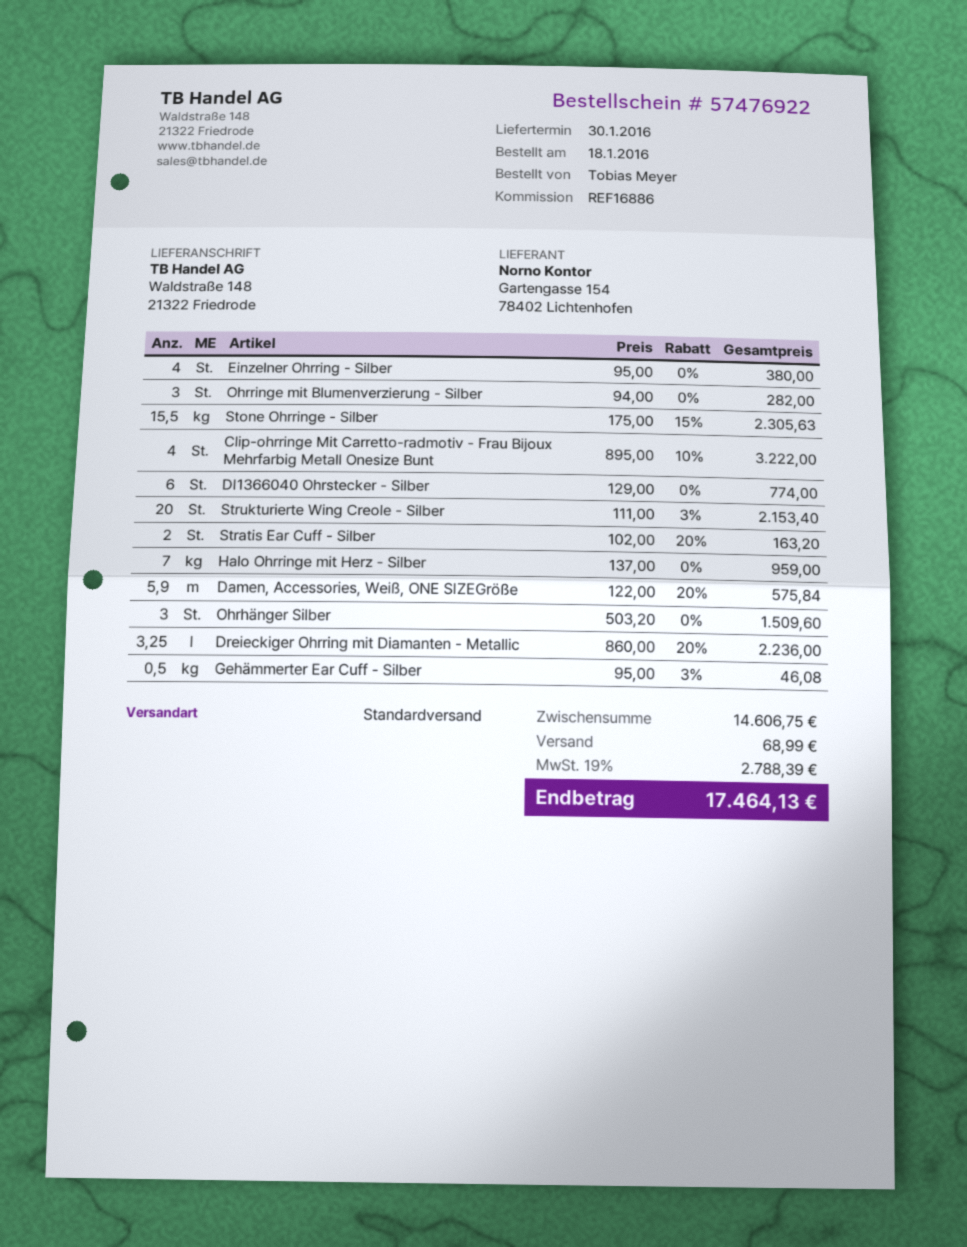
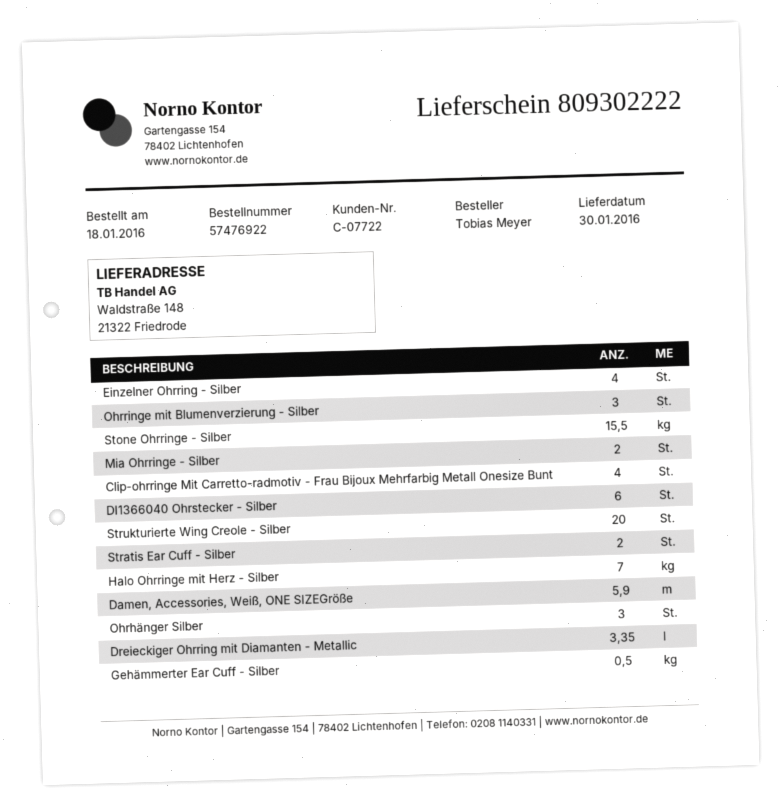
Dreieckiger Ohrring mit Diamanten - Metallic: 3.25 -> 3.35
Mia Ohrringe - Silber: none -> 2

